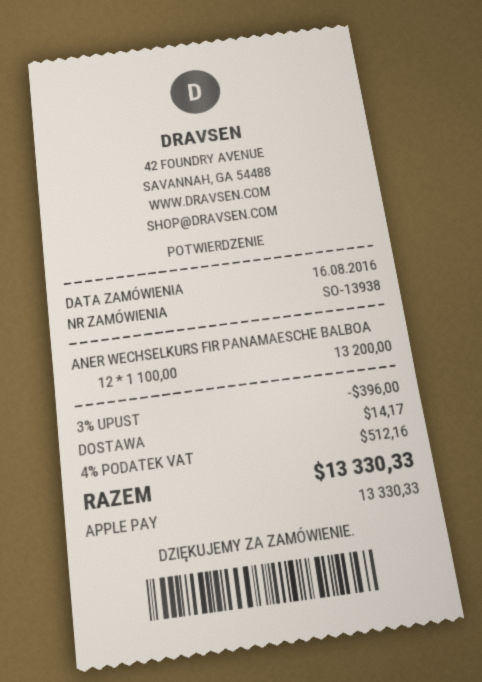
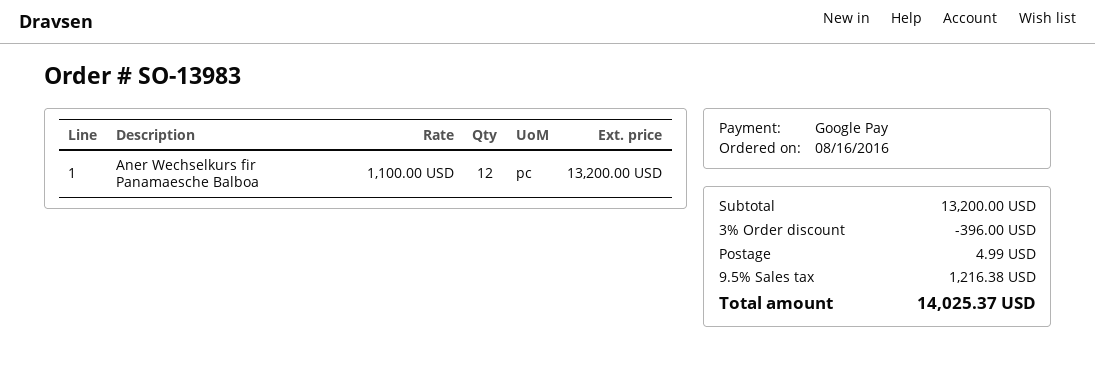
order number: SO-13938 -> SO-13983
payment method: Apple Pay -> Google Pay
shipping: 14.17 -> 4.99
tax: 4% = 512.16 -> 9.5% = 1216.38
total: 13330.33 -> 14025.37

